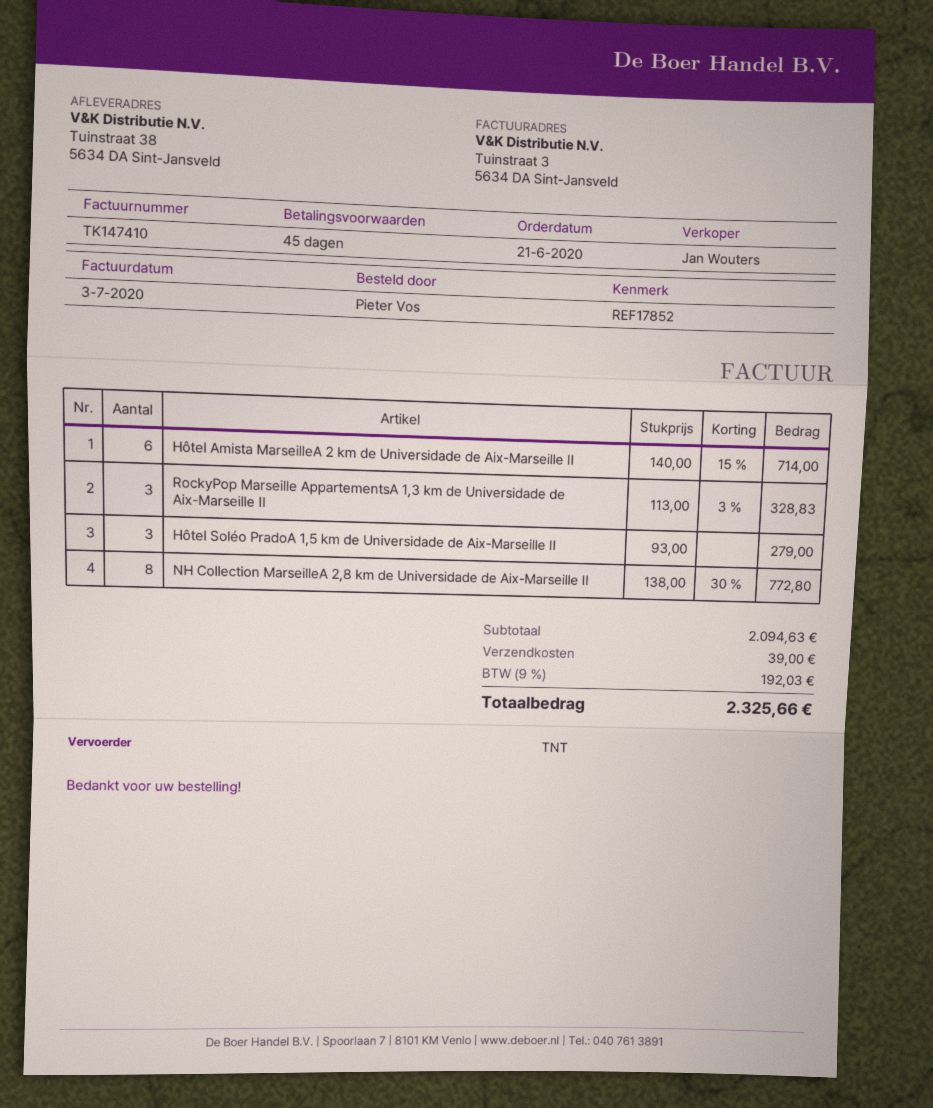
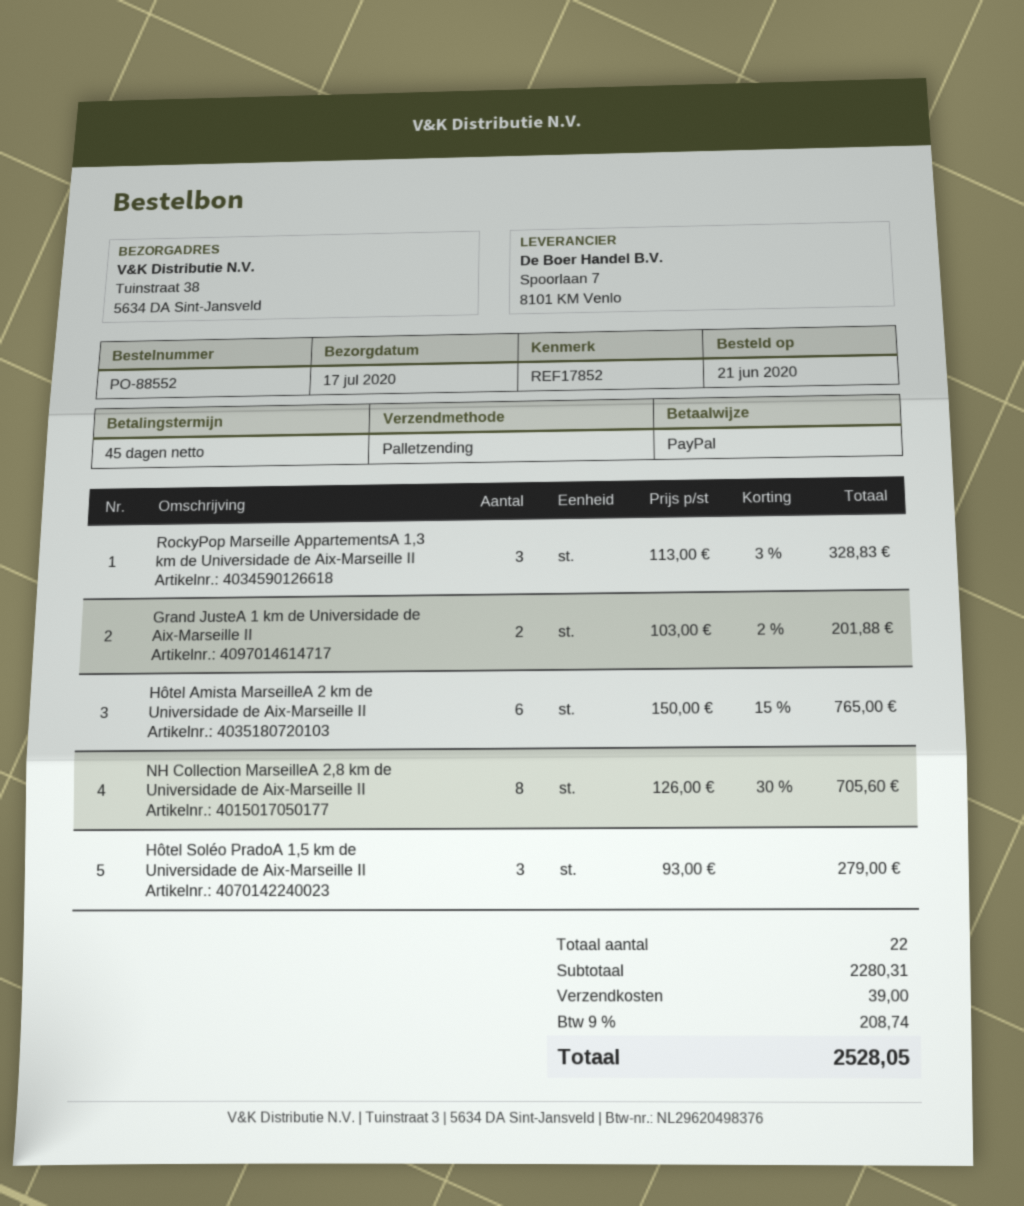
shipping method: TNT -> pallet freight
Hôtel Amista MarseilleA 2 km de Universidade de Aix-Marseille II: 6 x 140.00 - 15% = 714.00 -> 6 x 150.00 - 15% = 765.00
NH Collection MarseilleA 2,8 km de Universidade de Aix-Marseille II: 8 x 138.00 - 30% = 772.80 -> 8 x 126.00 - 30% = 705.60
Grand JusteA 1 km de Universidade de Aix-Marseille II: none -> 2 x 103.00 - 2% = 201.88
subtotal: 2094.63 -> 2280.31
tax: 9% = 192.03 -> 9% = 208.74
total: 2325.66 -> 2528.05

